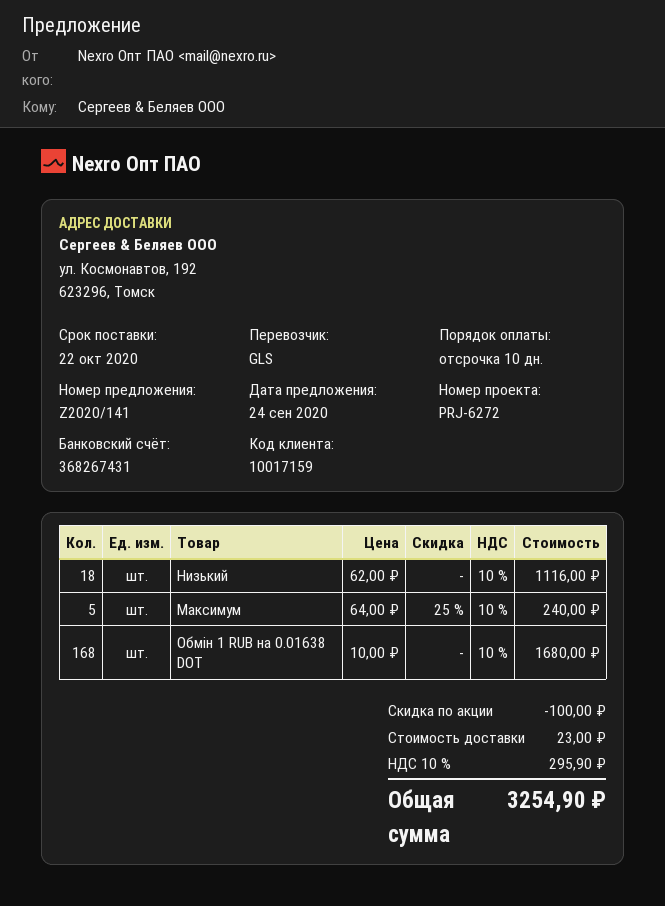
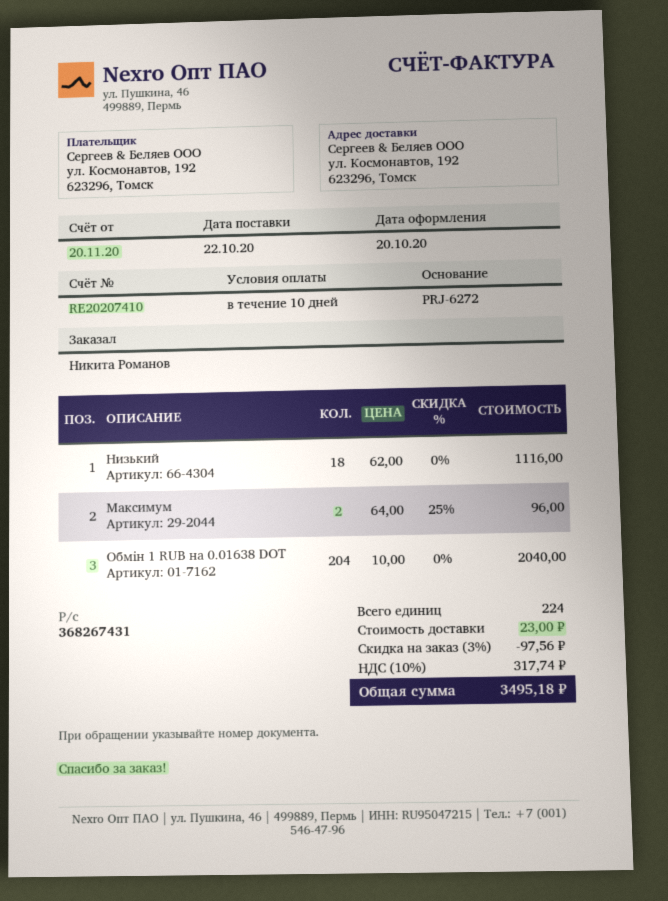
Максимум: 5 x 64.00 - 25% = 240.00 -> 2 x 64.00 - 25% = 96.00
Обмін 1 RUB на 0.01638 DOT: 168 x 10.00 = 1680.00 -> 204 x 10.00 = 2040.00
discount: 100.00 -> 97.56
tax: 10% = 295.90 -> 10% = 317.74
total: 3254.90 -> 3495.18

